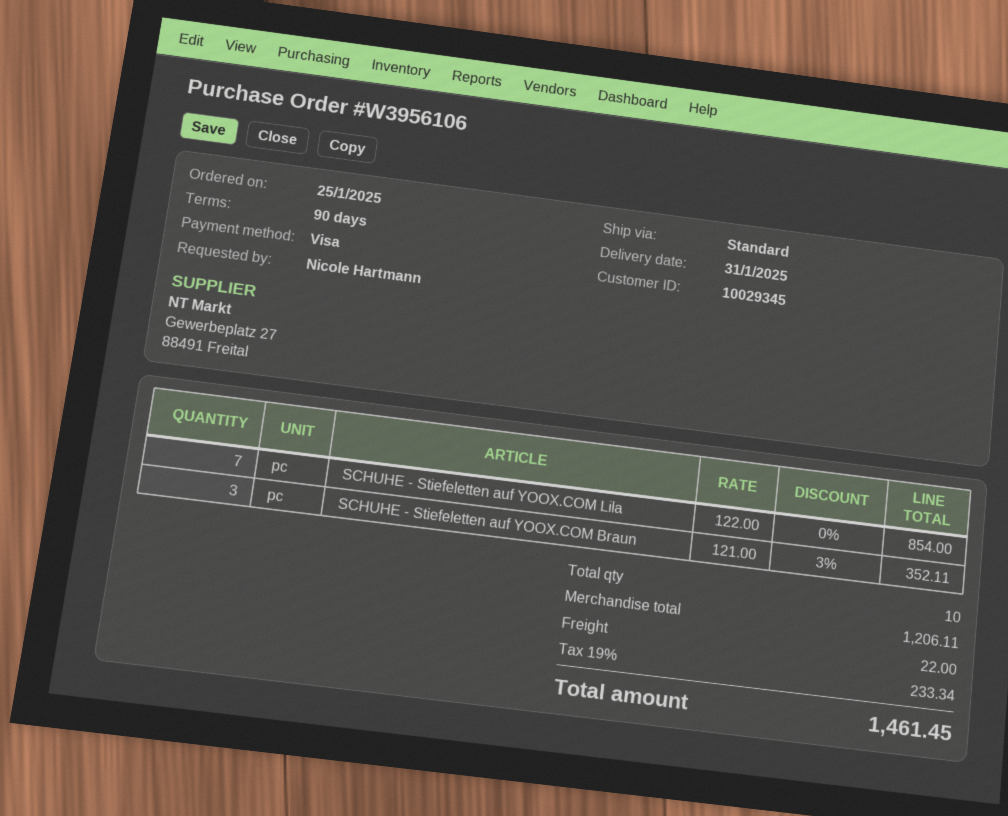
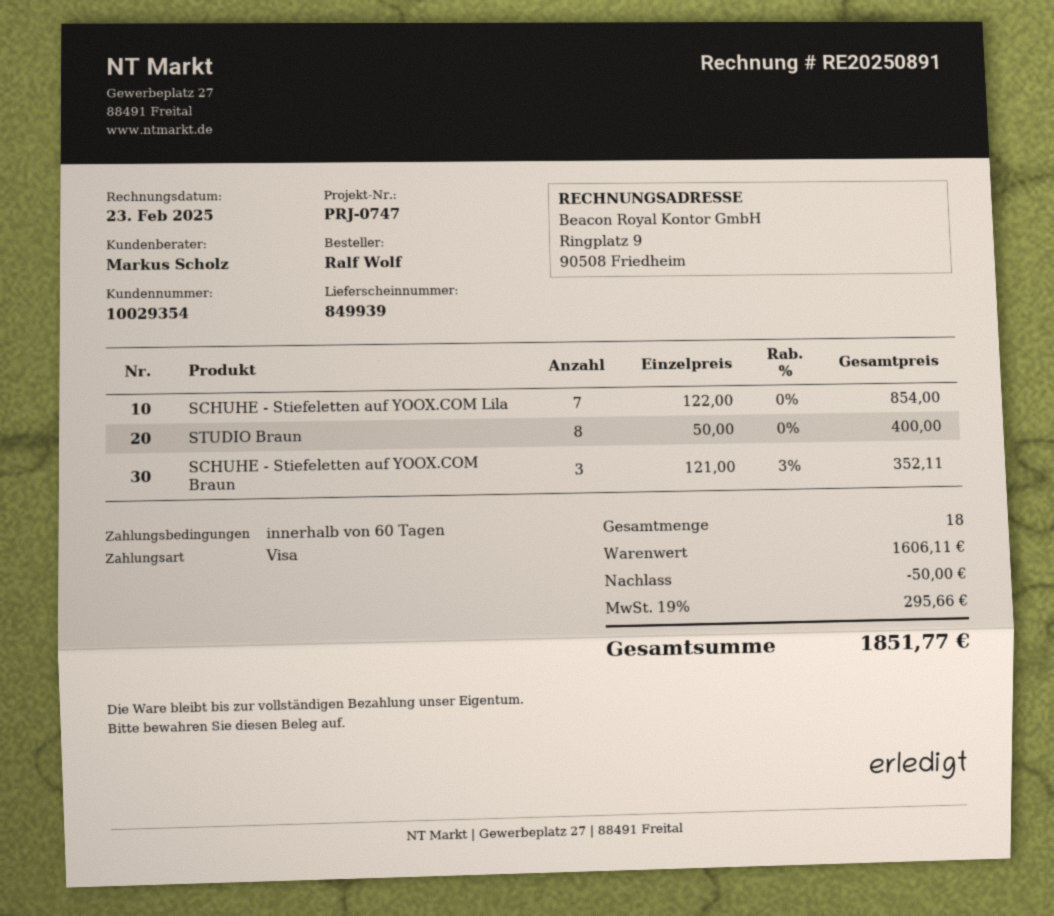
payment terms: 90 days -> 60 days
customer number: 10029345 -> 10029354
ordered by: Nicole Hartmann -> Ralf Wolf
STUDIO Braun: none -> 8 x 50.00 = 400.00
total quantity: 10 -> 18
subtotal: 1206.11 -> 1606.11
discount: none -> 50.00
shipping: 22.00 -> none
tax: 19% = 233.34 -> 19% = 295.66
total: 1461.45 -> 1851.77

